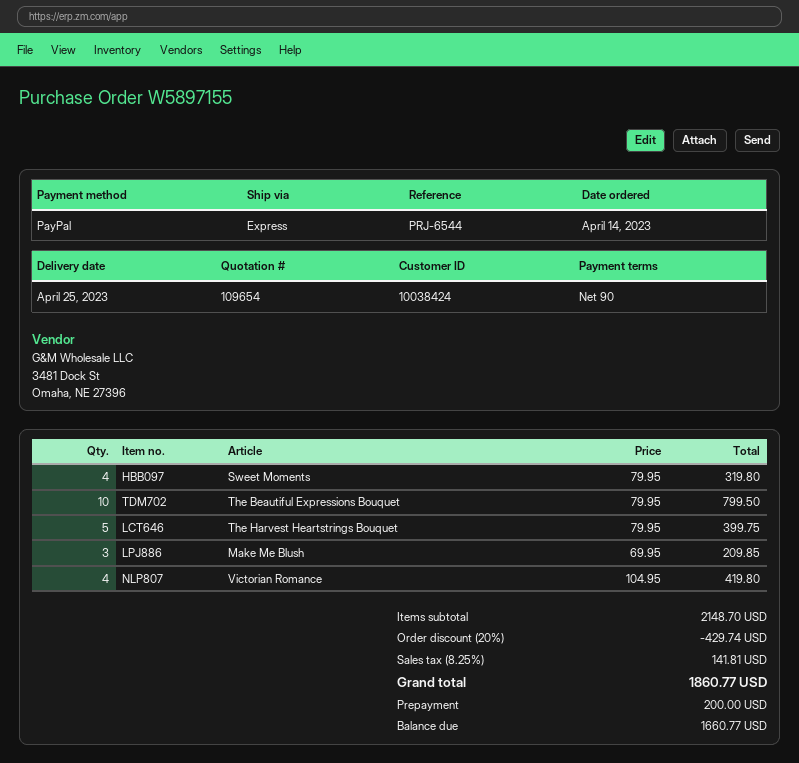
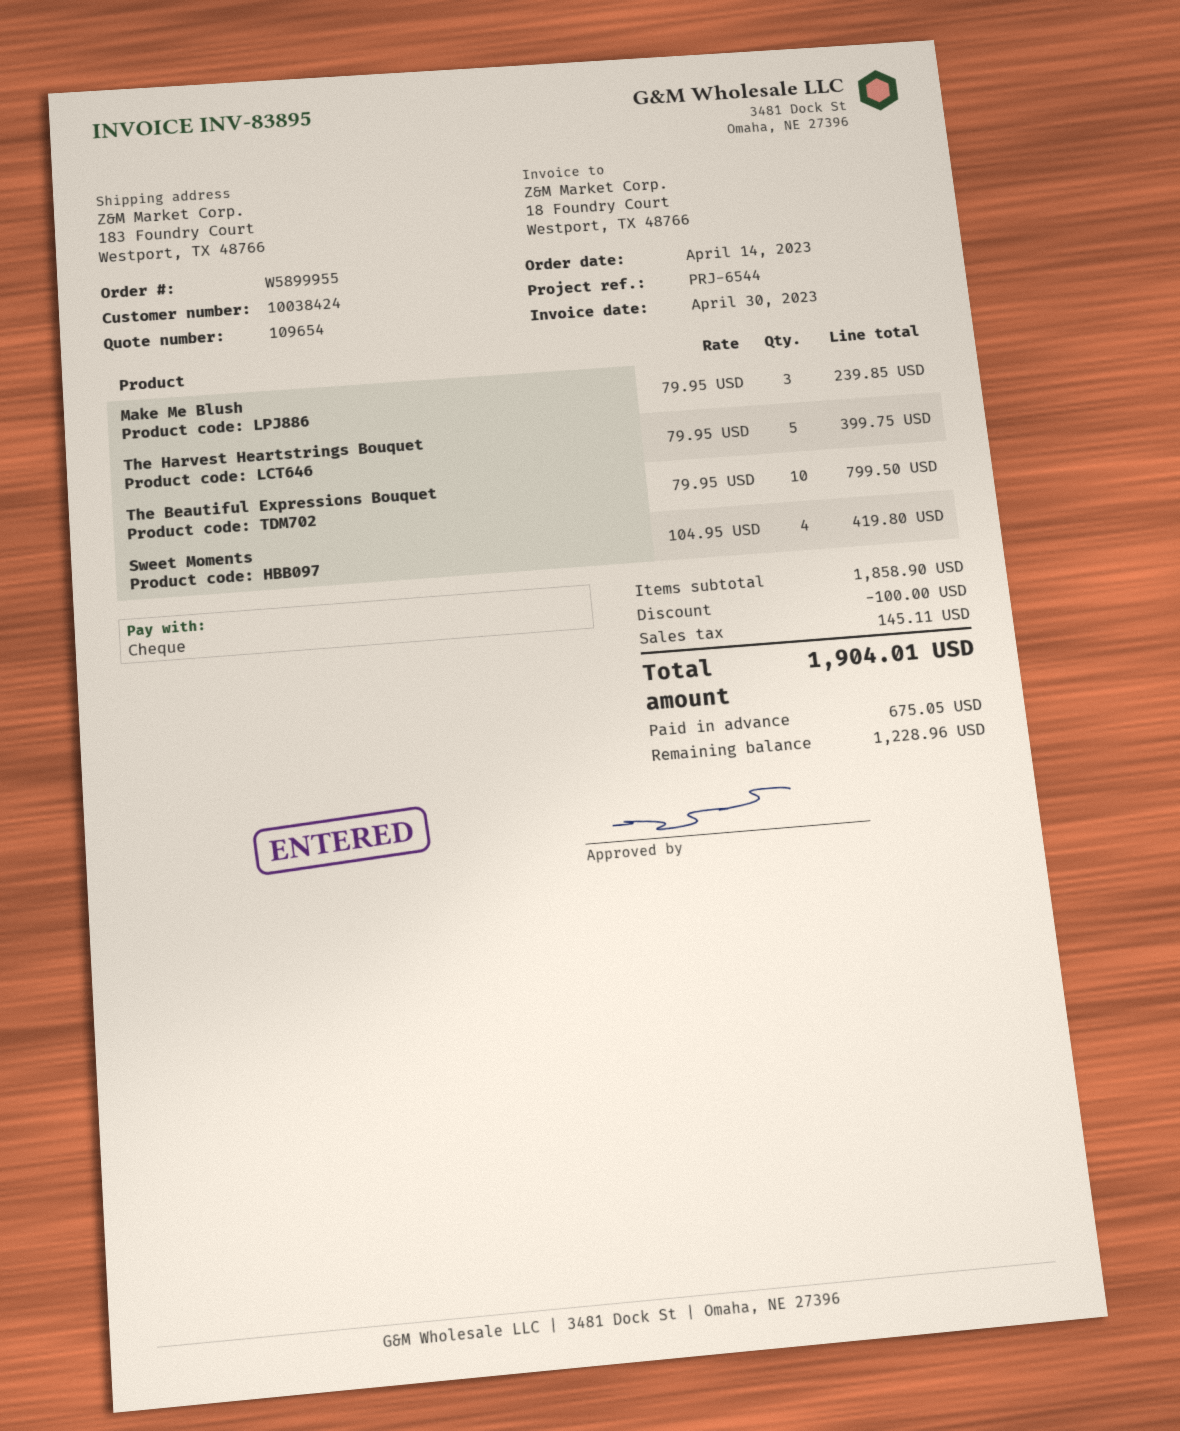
order number: W5897155 -> W5899955
payment method: PayPal -> cheque
Sweet Moments: 4 x 79.95 = 319.80 -> 4 x 104.95 = 419.80
Make Me Blush: 3 x 69.95 = 209.85 -> 3 x 79.95 = 239.85
Victorian Romance: 4 x 104.95 = 419.80 -> none
subtotal: 2148.70 -> 1858.90
discount: 429.74 -> 100.00
tax: 141.81 -> 145.11
total: 1860.77 -> 1904.01
deposit: 200.00 -> 675.05
balance: 1660.77 -> 1228.96

